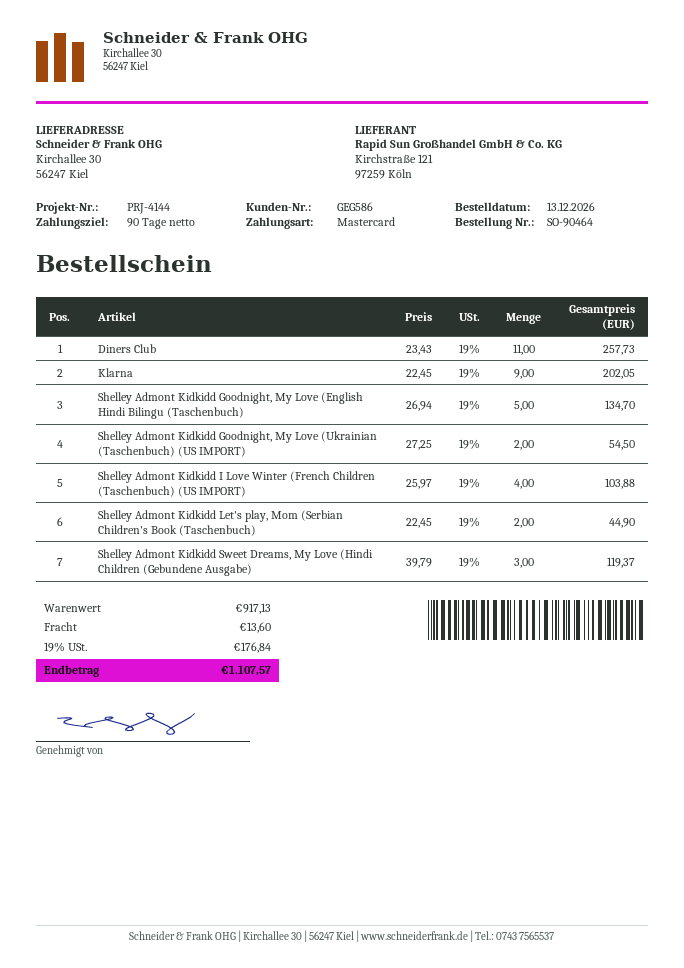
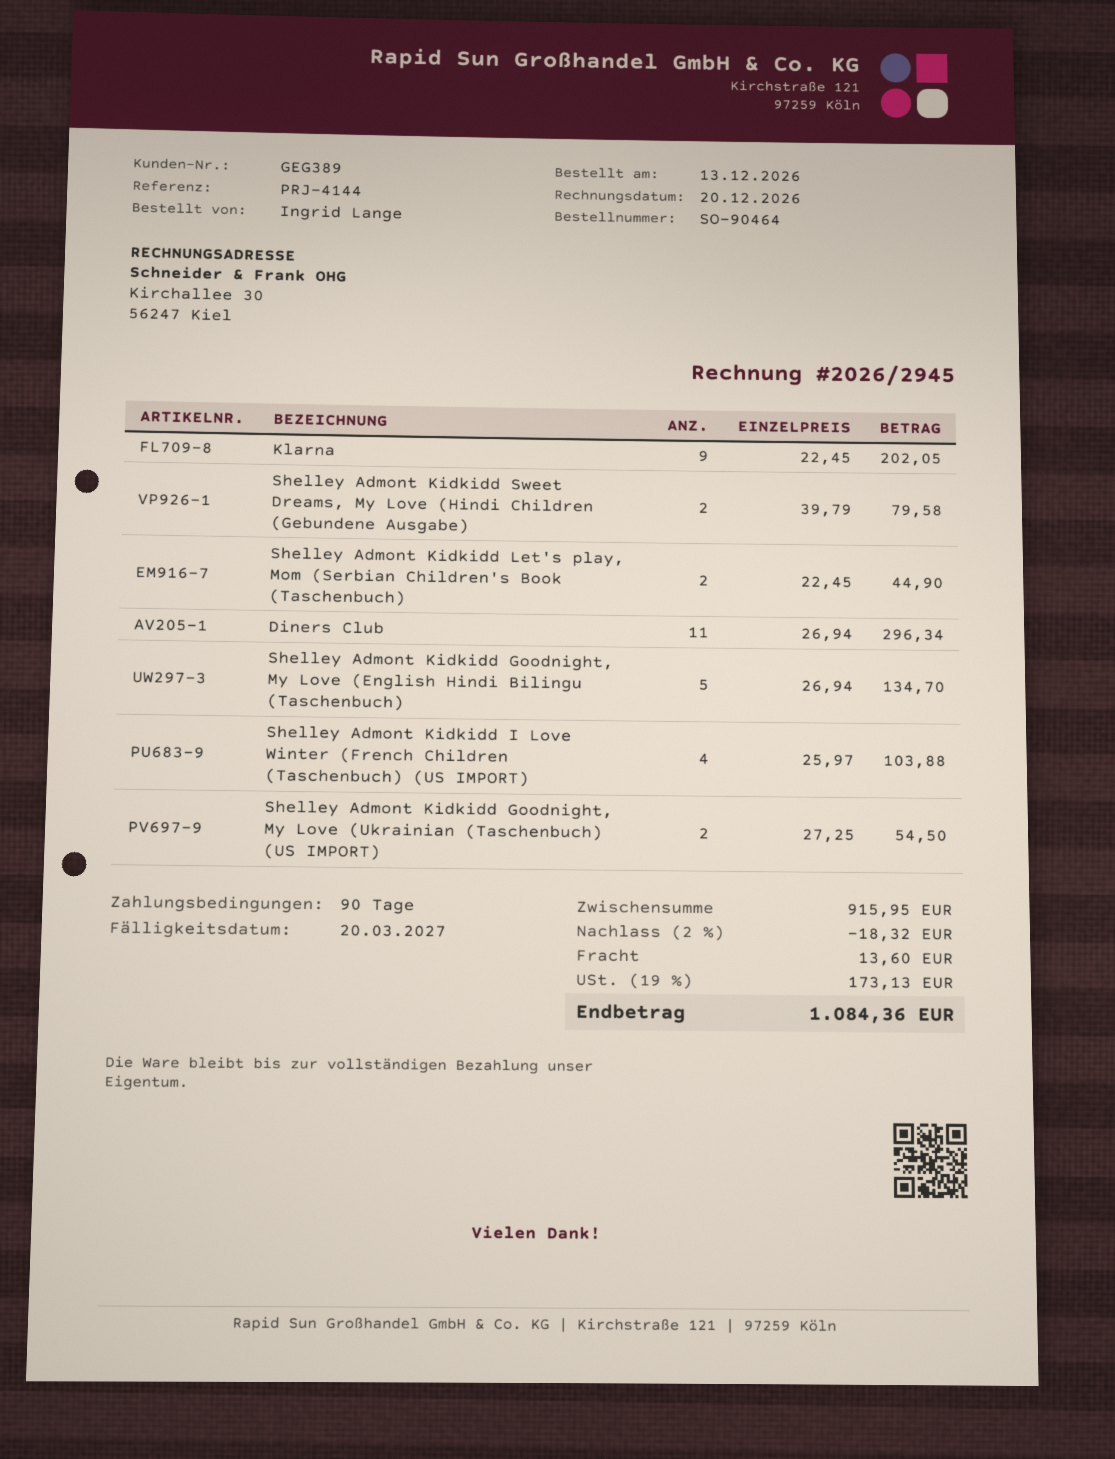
customer number: GEG586 -> GEG389
Diners Club: 11 x 23.43 = 257.73 -> 11 x 26.94 = 296.34
Shelley Admont Kidkidd Sweet Dreams, My Love (Hindi Children (Gebundene Ausgabe): 3 x 39.79 = 119.37 -> 2 x 39.79 = 79.58
subtotal: 917.13 -> 915.95
discount: none -> 2% = 18.32
tax: 19% = 176.84 -> 19% = 173.13
total: 1107.57 -> 1084.36

